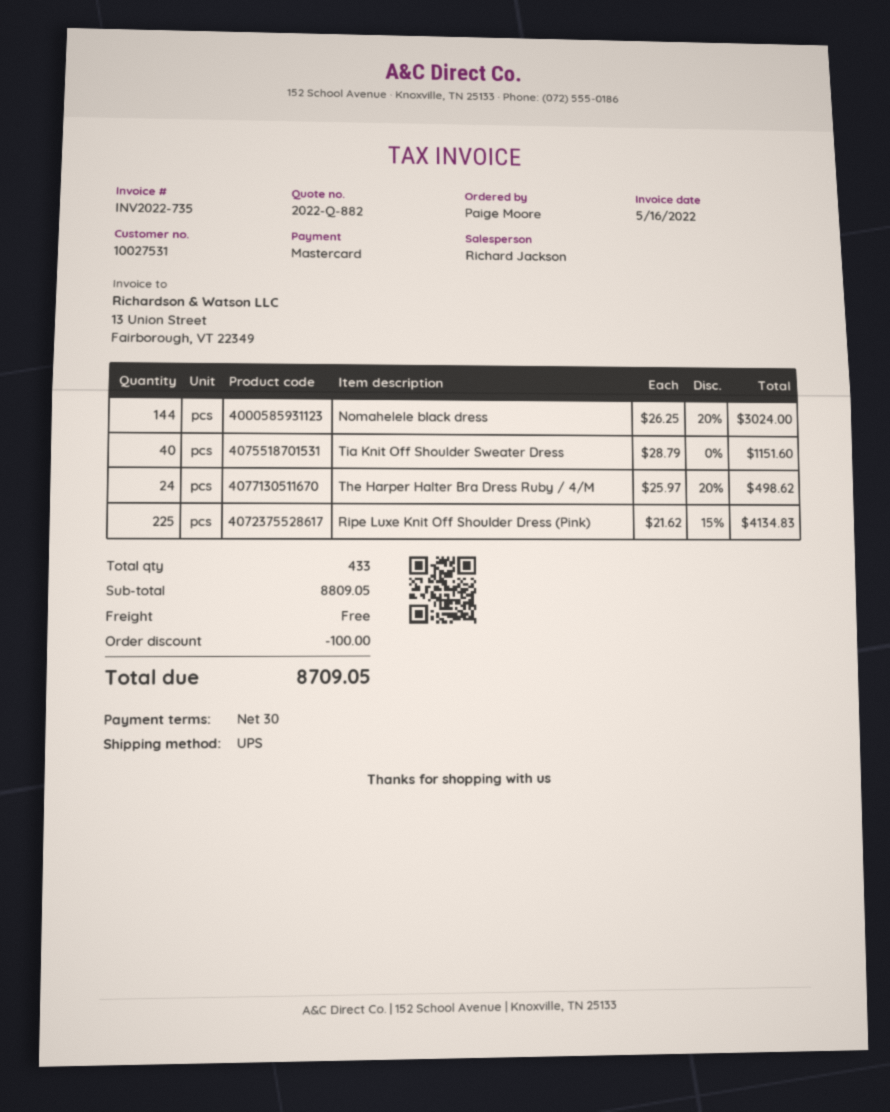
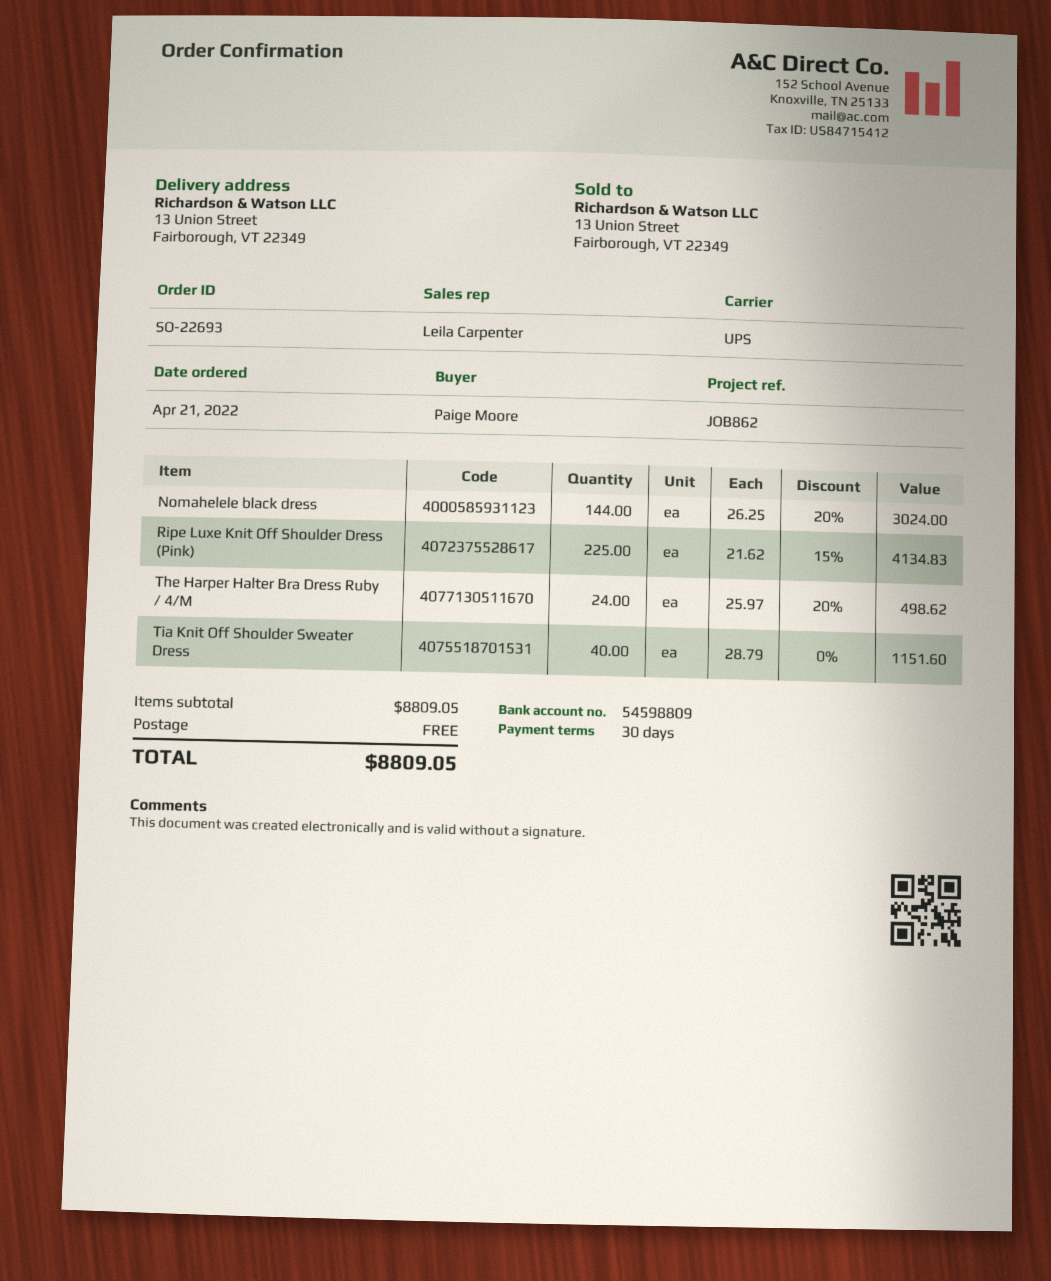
sales rep: Richard Jackson -> Leila Carpenter
discount: 100.00 -> none
total: 8709.05 -> 8809.05

